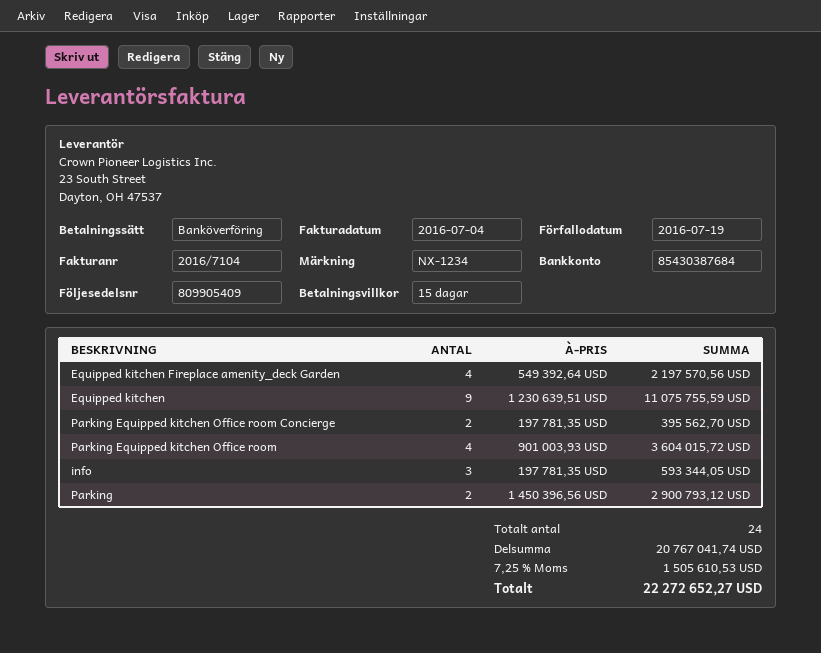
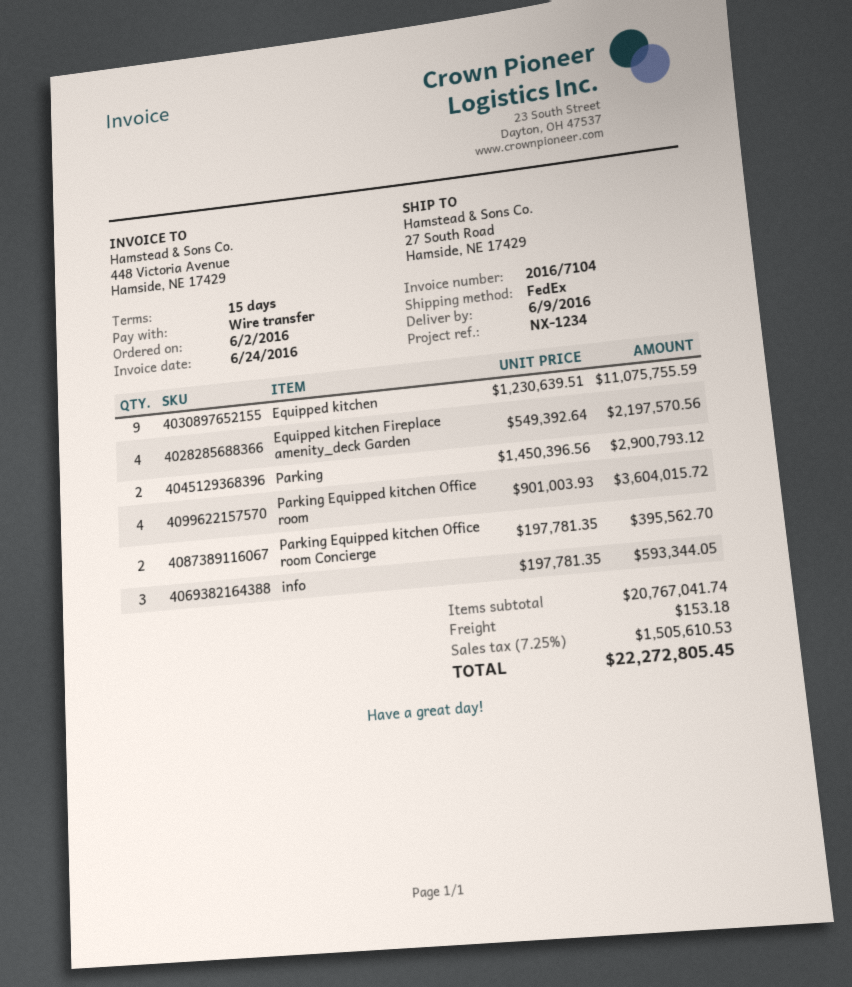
invoice date: 2016-07-04 -> 2016-06-24
shipping: none -> 153.18
total: 22272652.27 -> 22272805.45

